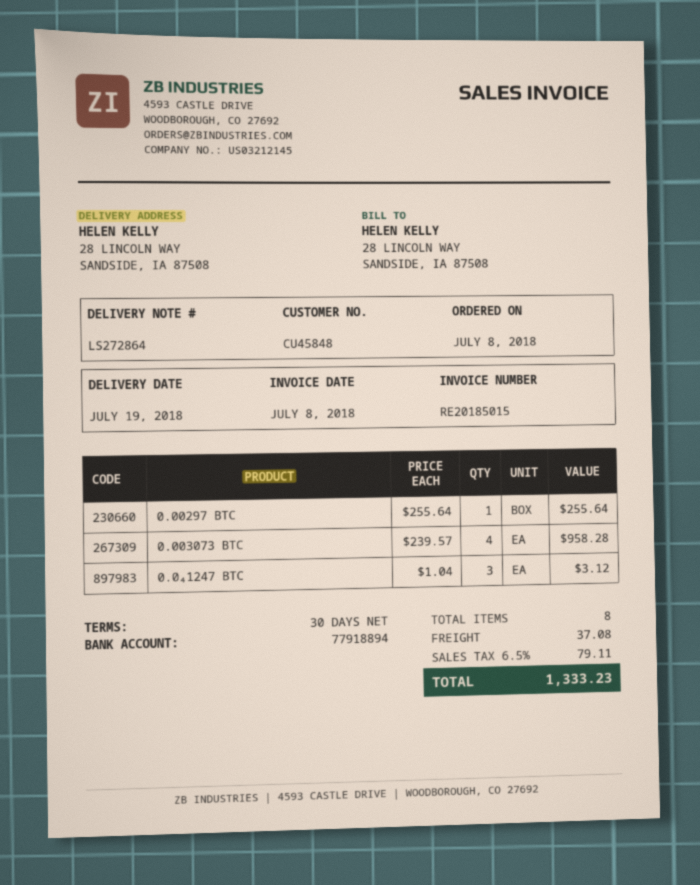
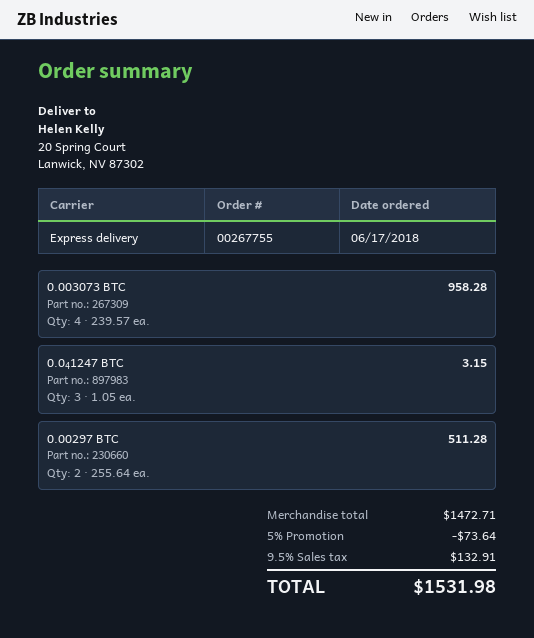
order date: 2018-07-08 -> 2018-06-17
ship to: 28 LINCOLN WAY, SANDSIDE, IA 87508 -> 20 Spring Court, Lanwick, NV 87302
0.00297 BTC: 1 x 255.64 = 255.64 -> 2 x 255.64 = 511.28
0.0₄1247 BTC: 3 x 1.04 = 3.12 -> 3 x 1.05 = 3.15
discount: none -> 5% = 73.64
shipping: 37.08 -> none
tax: 6.5% = 79.11 -> 9.5% = 132.91
total: 1333.23 -> 1531.98

